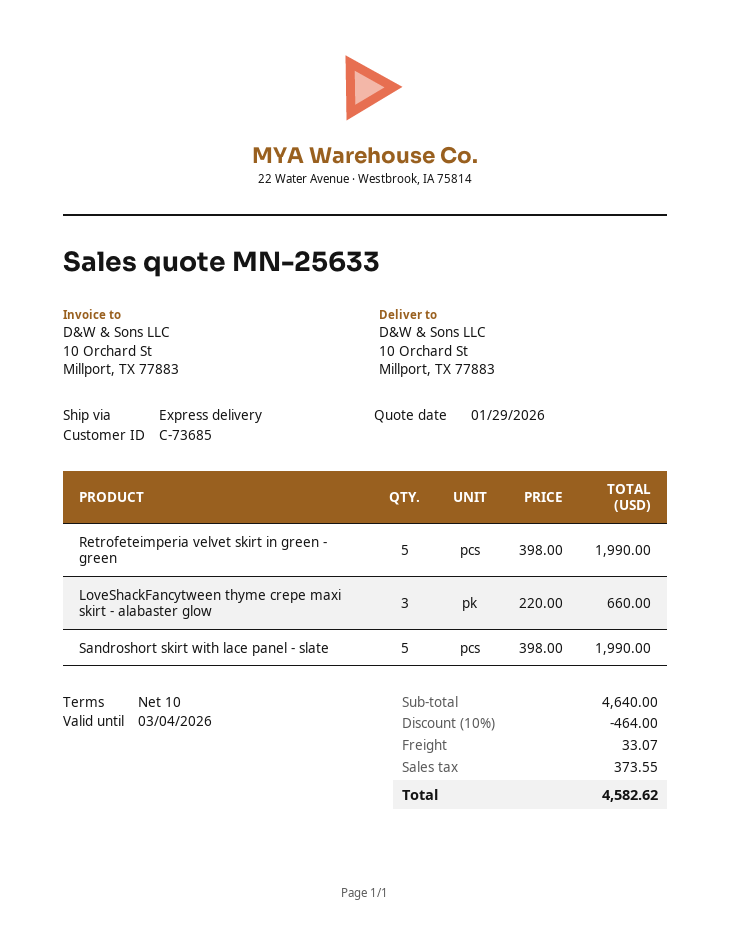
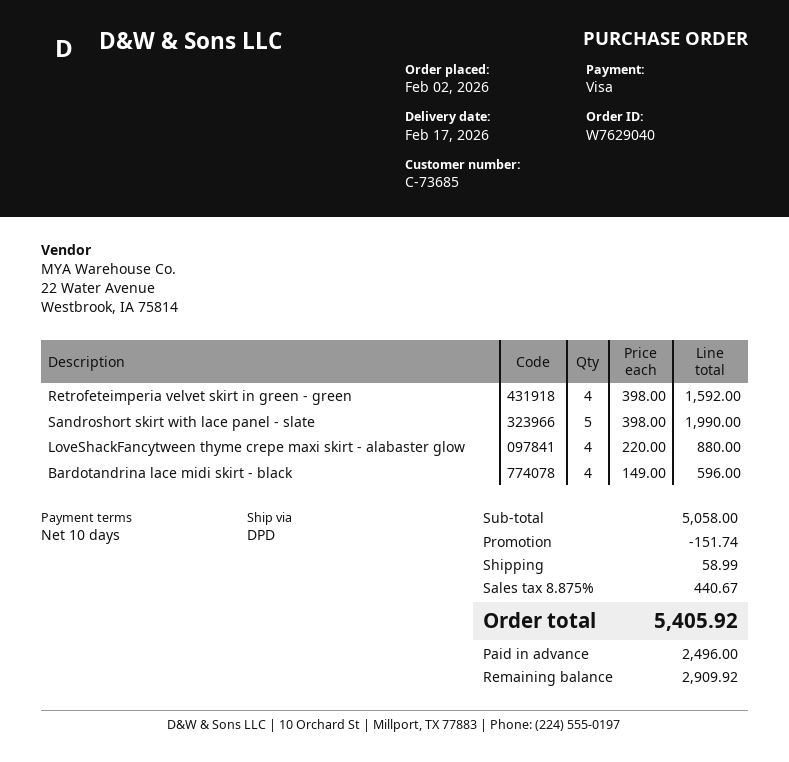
shipping method: express -> DPD
Retrofeteimperia velvet skirt in green - green: 5 x 398.00 = 1990.00 -> 4 x 398.00 = 1592.00
LoveShackFancytween thyme crepe maxi skirt - alabaster glow: 3 x 220.00 = 660.00 -> 4 x 220.00 = 880.00
Bardotandrina lace midi skirt - black: none -> 4 x 149.00 = 596.00
subtotal: 4640.00 -> 5058.00
discount: 464.00 -> 151.74
shipping: 33.07 -> 58.99
tax: 373.55 -> 440.67
total: 4582.62 -> 5405.92

